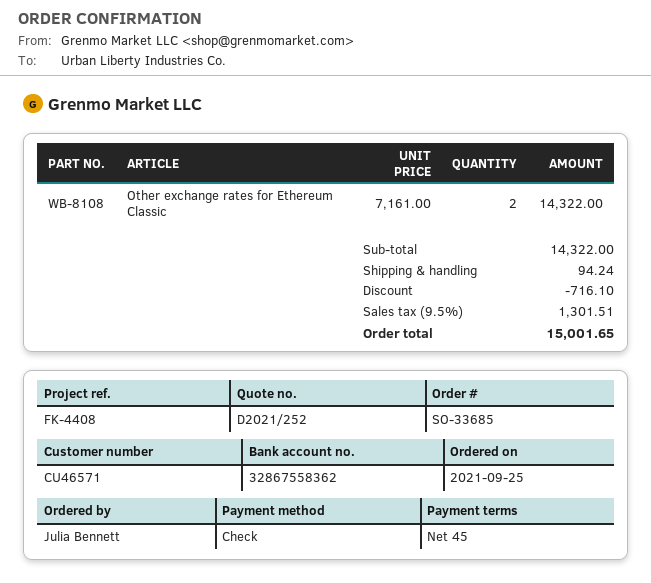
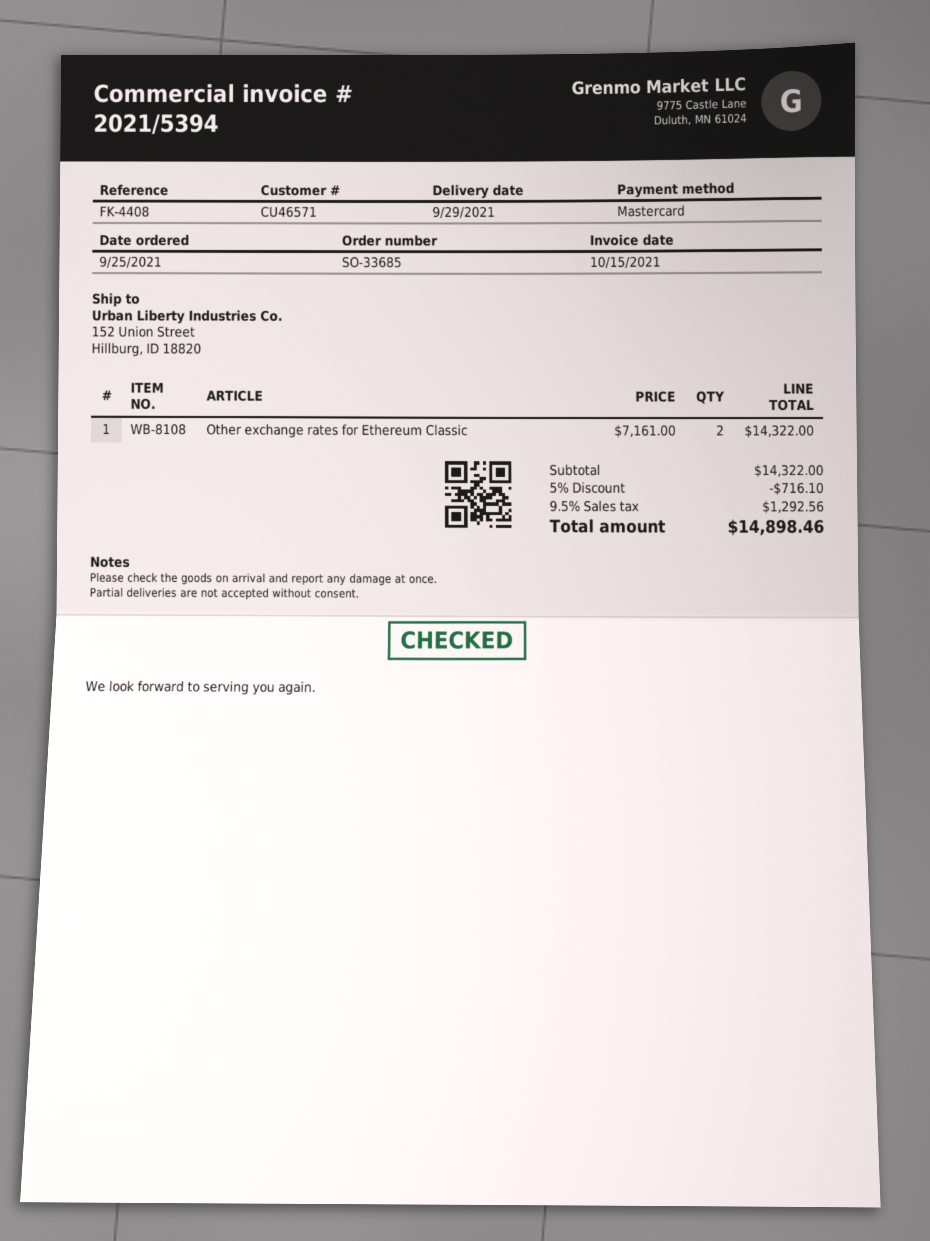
payment method: cheque -> Mastercard
shipping: 94.24 -> none
tax: 9.5% = 1301.51 -> 9.5% = 1292.56
total: 15001.65 -> 14898.46

